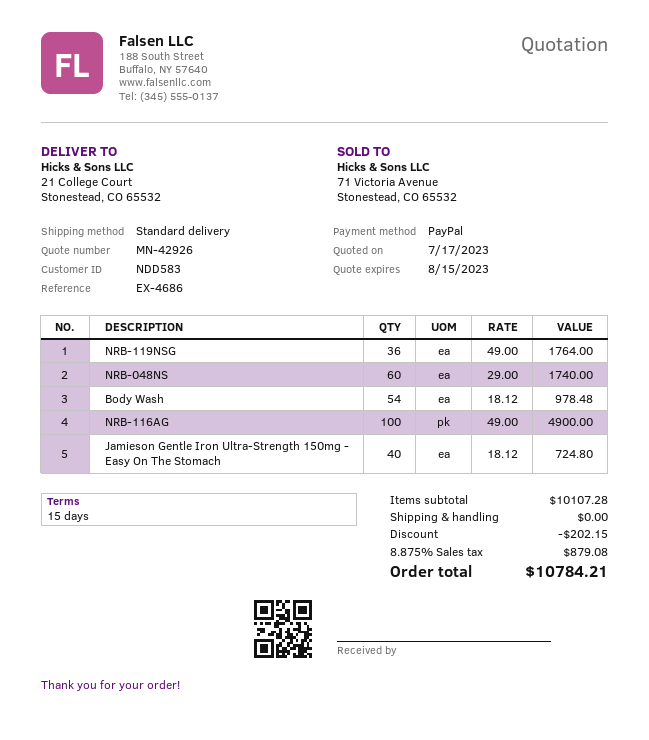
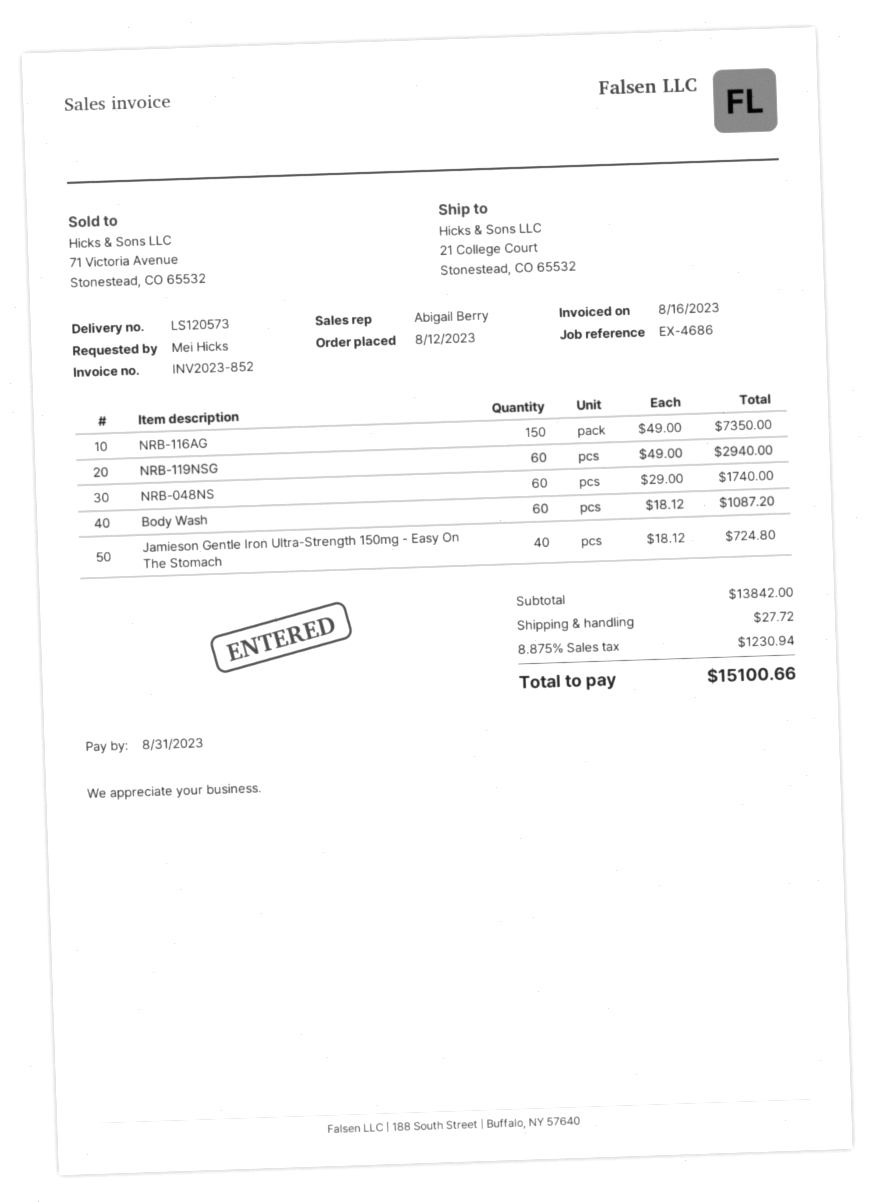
NRB-119NSG: 36 x 49.00 = 1764.00 -> 60 x 49.00 = 2940.00
Body Wash: 54 x 18.12 = 978.48 -> 60 x 18.12 = 1087.20
NRB-116AG: 100 x 49.00 = 4900.00 -> 150 x 49.00 = 7350.00
subtotal: 10107.28 -> 13842.00
discount: 202.15 -> none
shipping: 0.00 -> 27.72
tax: 8.875% = 879.08 -> 8.875% = 1230.94
total: 10784.21 -> 15100.66

